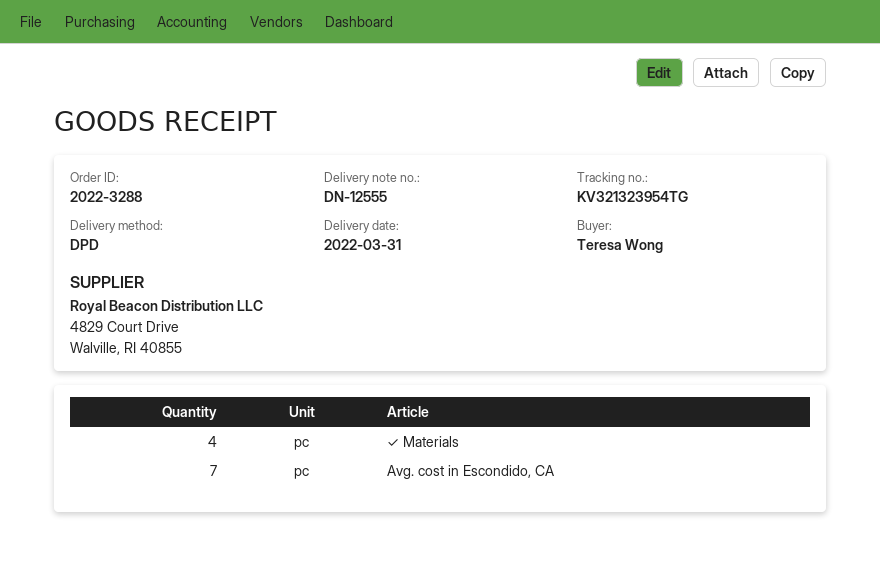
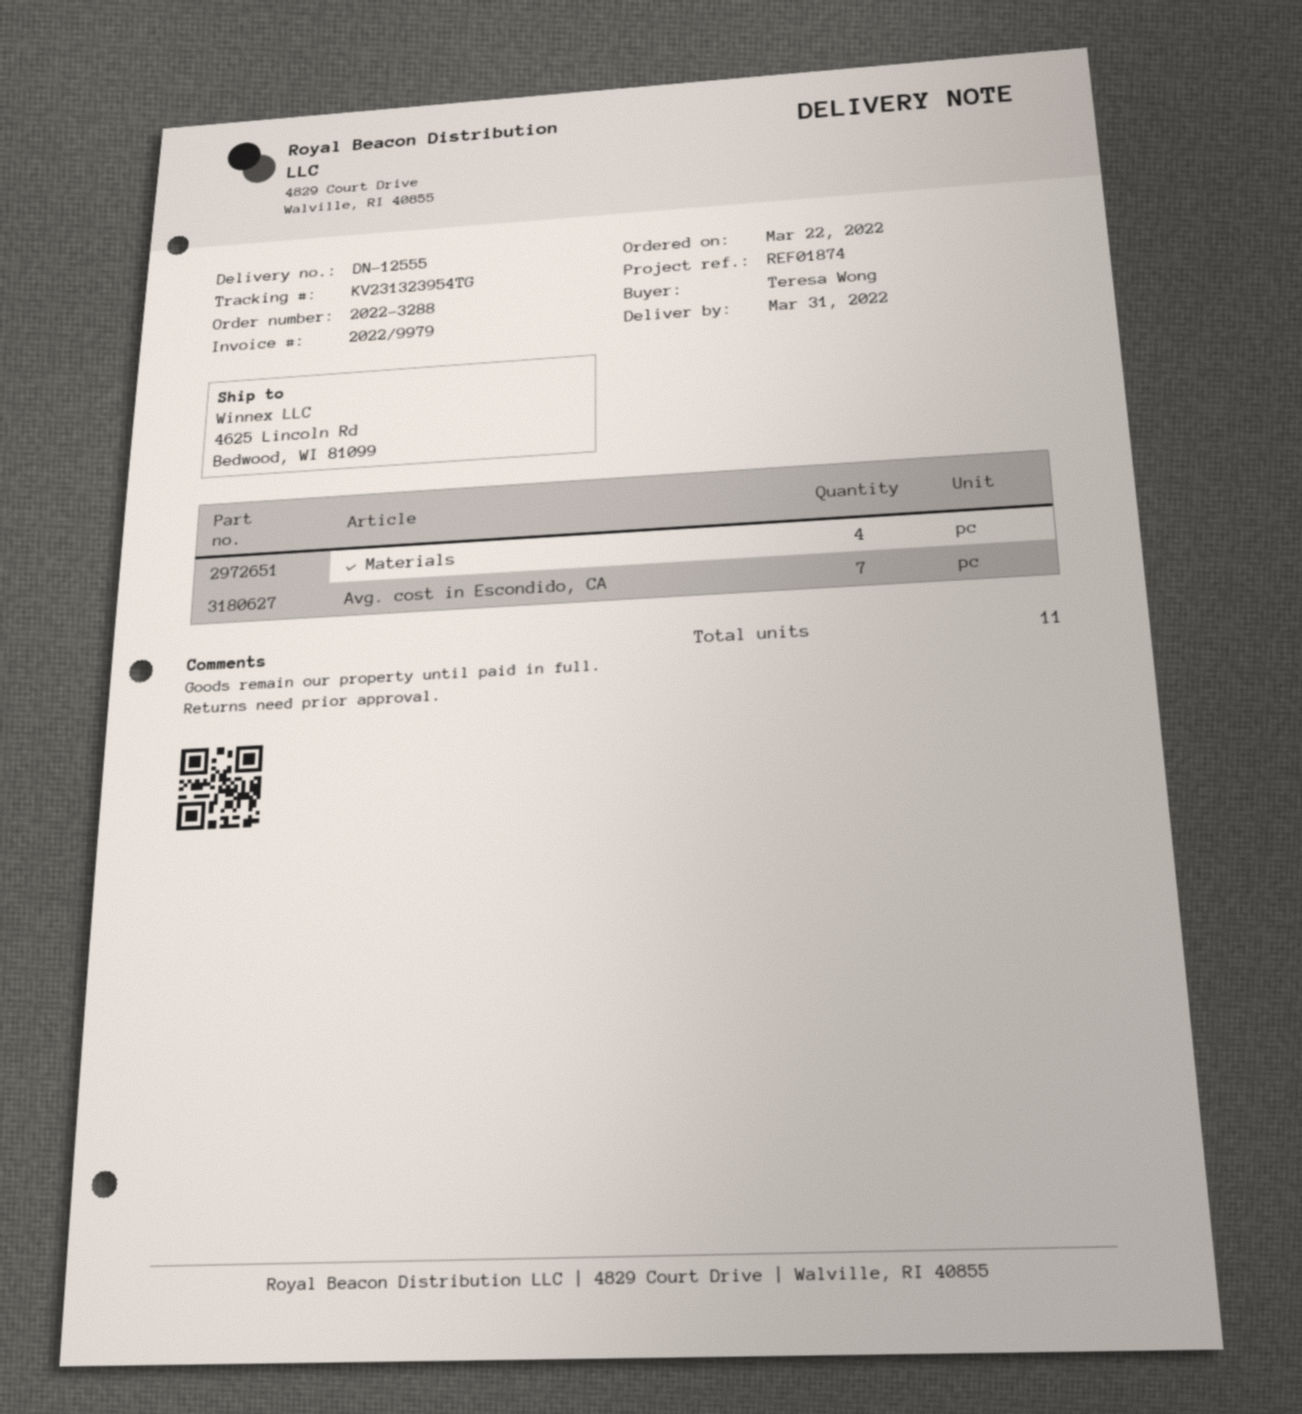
tracking number: KV321323954TG -> KV231323954TG

